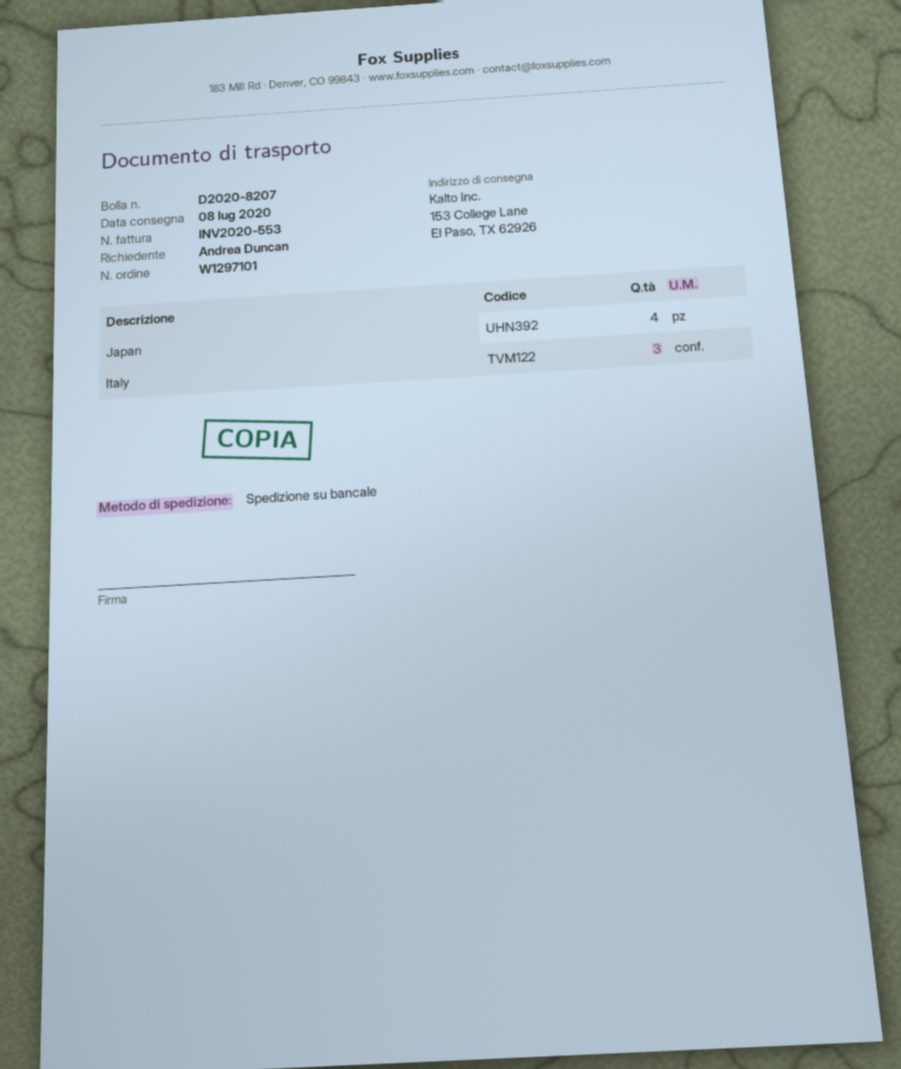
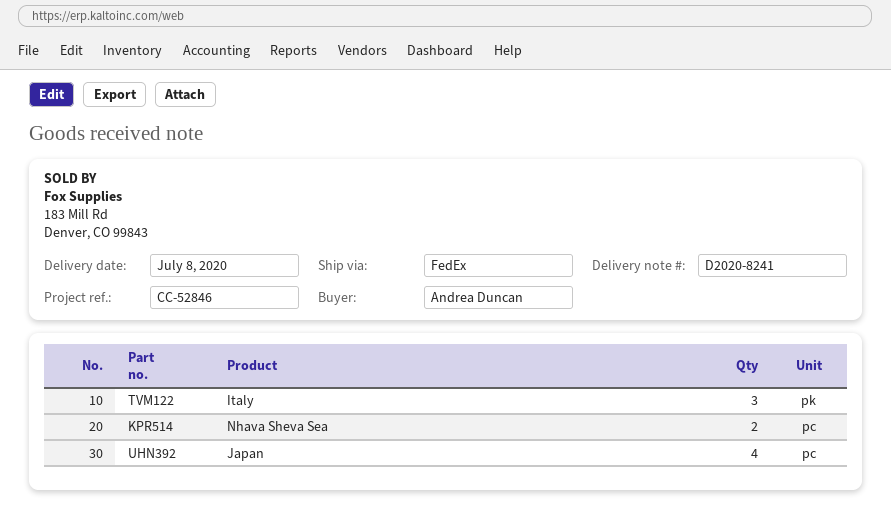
delivery note number: D2020-8207 -> D2020-8241
shipping method: pallet freight -> FedEx
Nhava Sheva Sea: none -> 2

